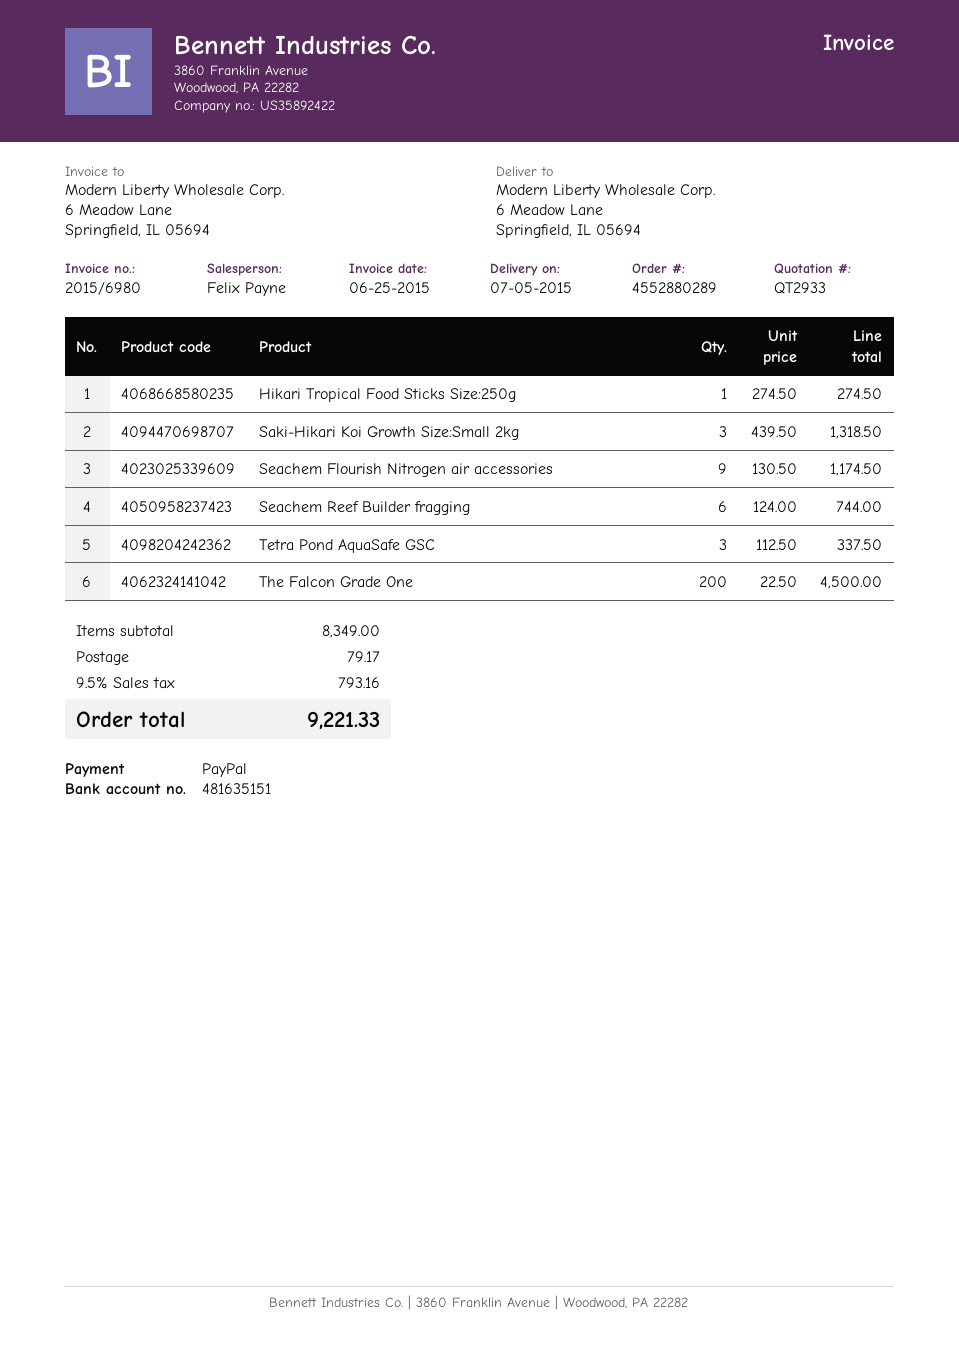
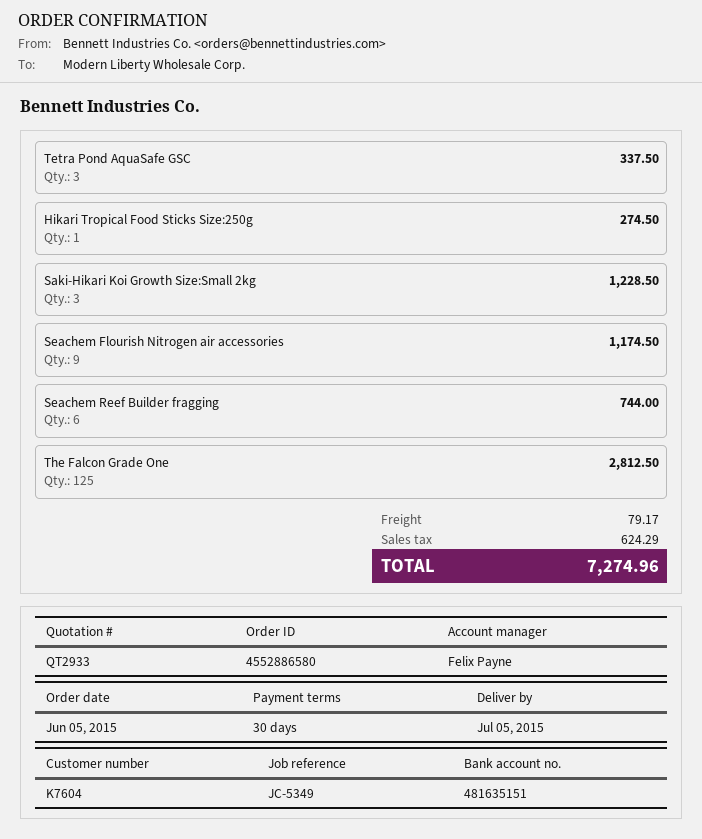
order number: 4552880289 -> 4552886580
Saki-Hikari Koi Growth Size:Small 2kg: 3 for 1318.50 -> 3 for 1228.50
The Falcon Grade One: 200 for 4500.00 -> 125 for 2812.50
tax: 793.16 -> 624.29
total: 9221.33 -> 7274.96

